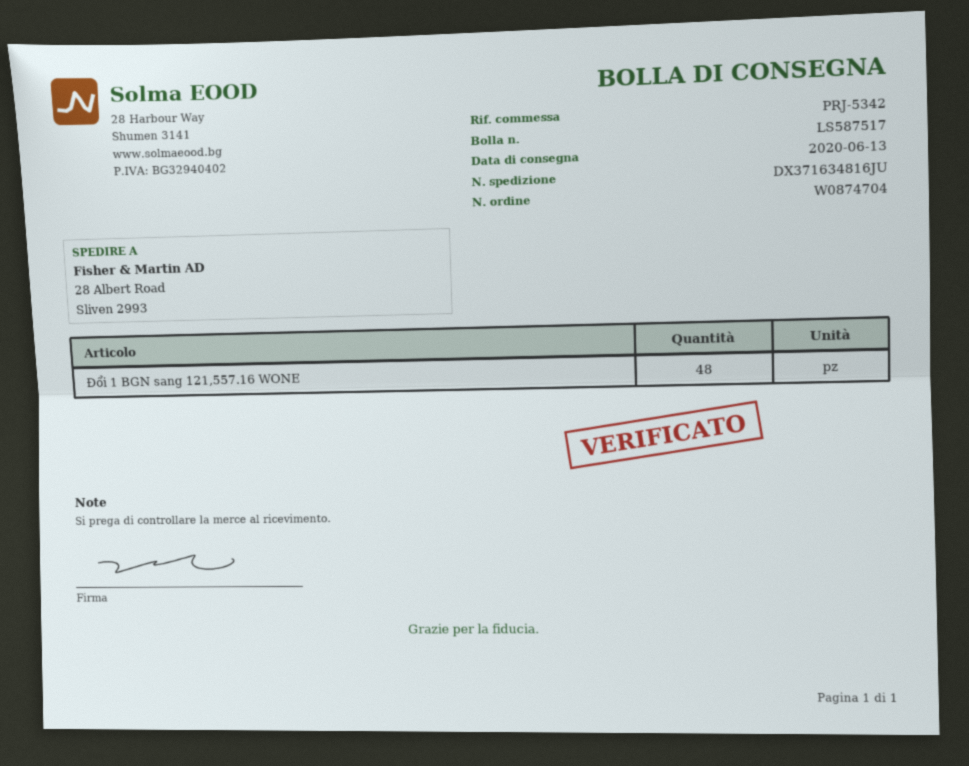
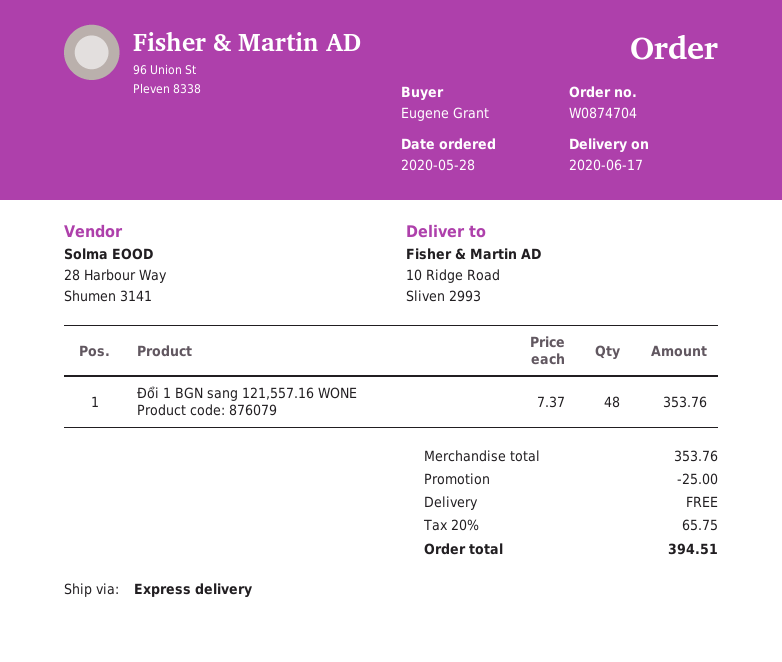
delivery date: 2020-06-13 -> 2020-06-17
ship to: 28 Albert Road, Sliven 2993 -> 10 Ridge Road, Sliven 2993

